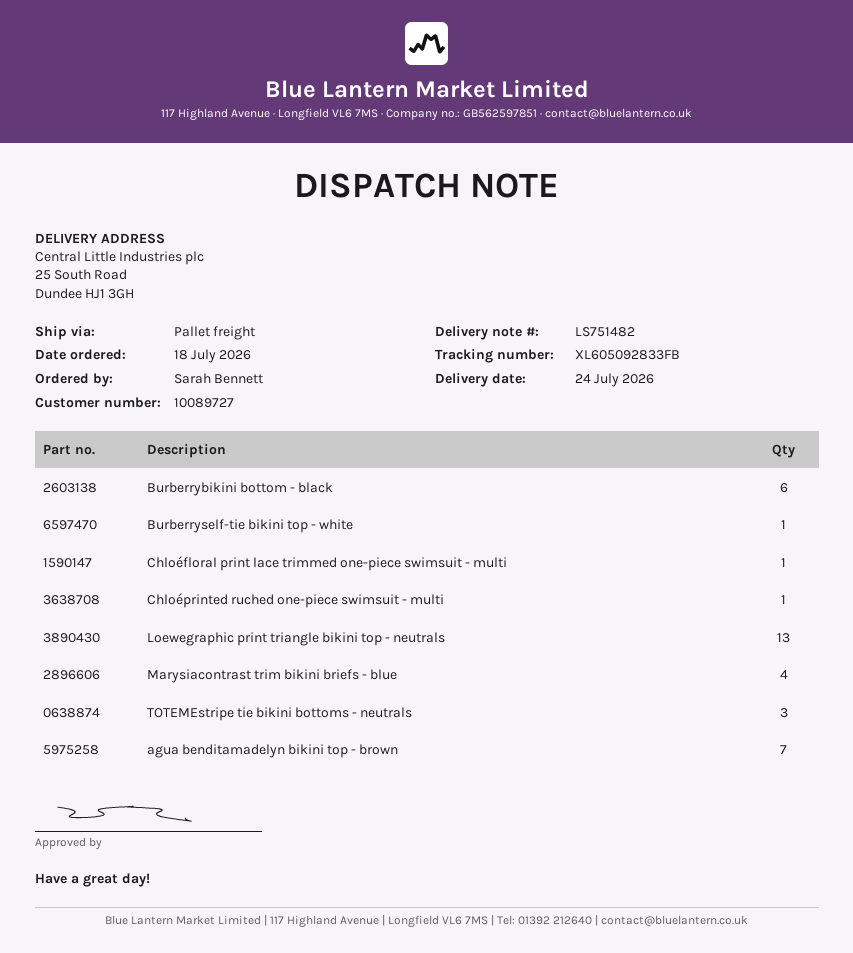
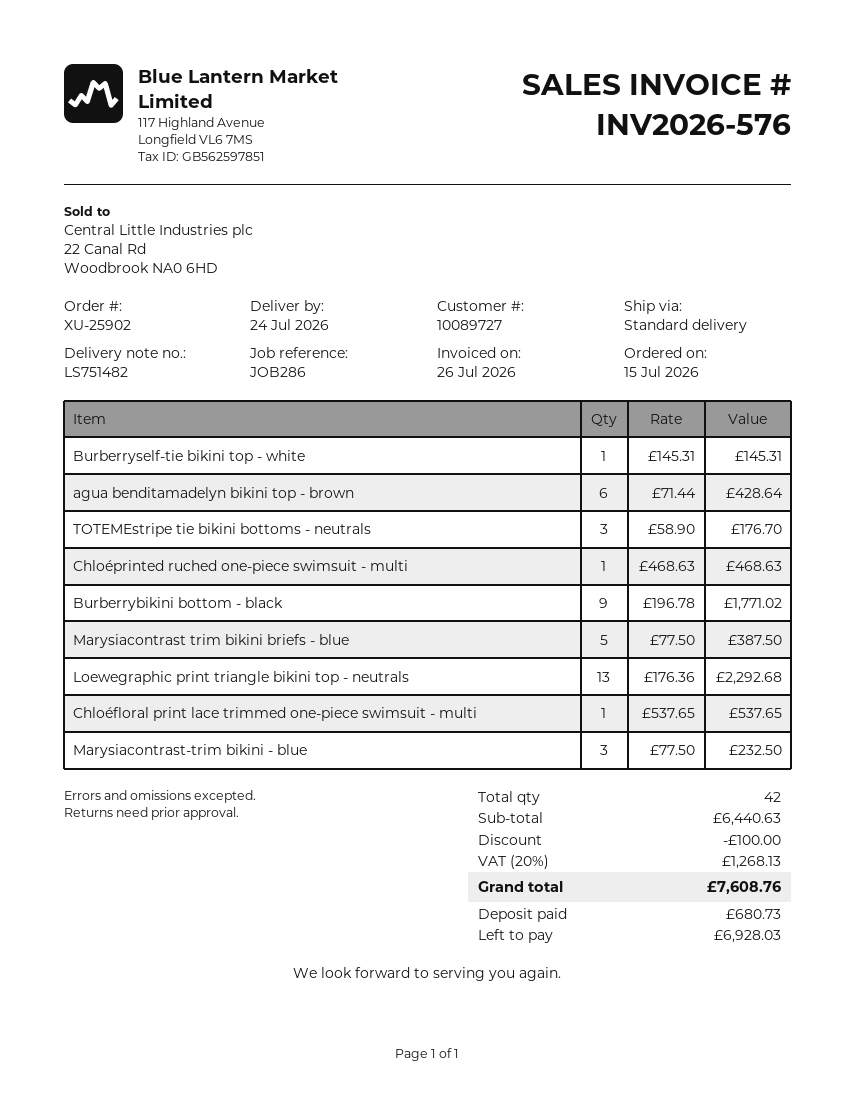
order date: 2026-07-18 -> 2026-07-15
shipping method: pallet freight -> standard
Burberrybikini bottom - black: 6 -> 9
Marysiacontrast trim bikini briefs - blue: 4 -> 5
agua benditamadelyn bikini top - brown: 7 -> 6
Marysiacontrast-trim bikini - blue: none -> 3

